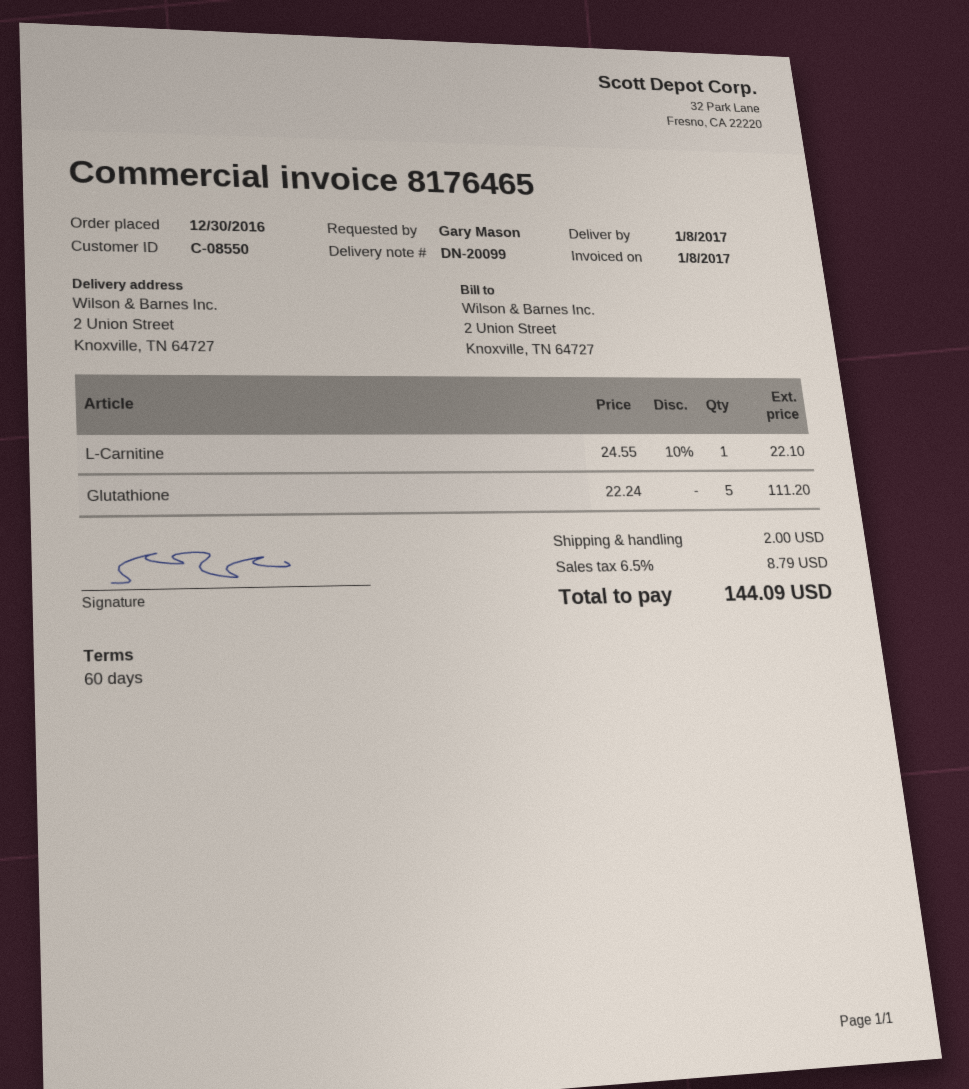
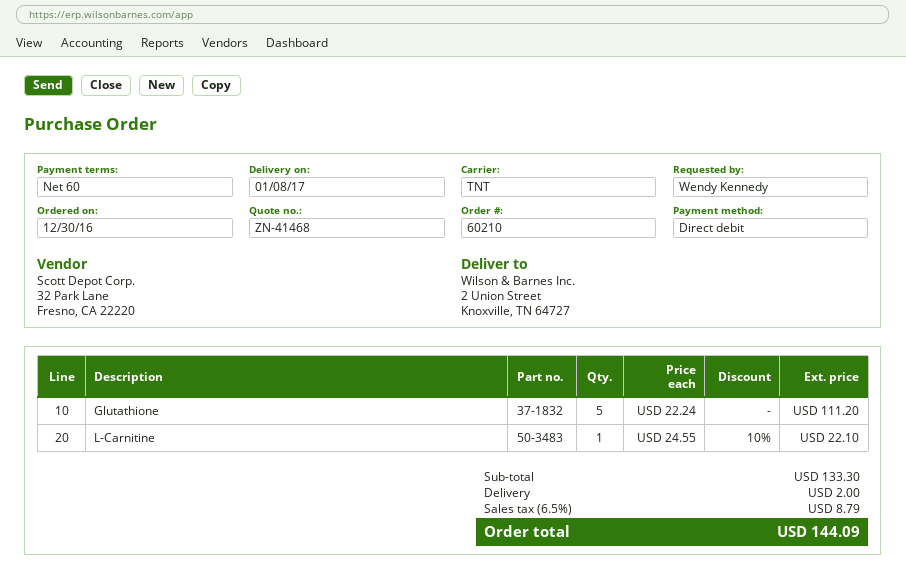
ordered by: Gary Mason -> Wendy Kennedy

